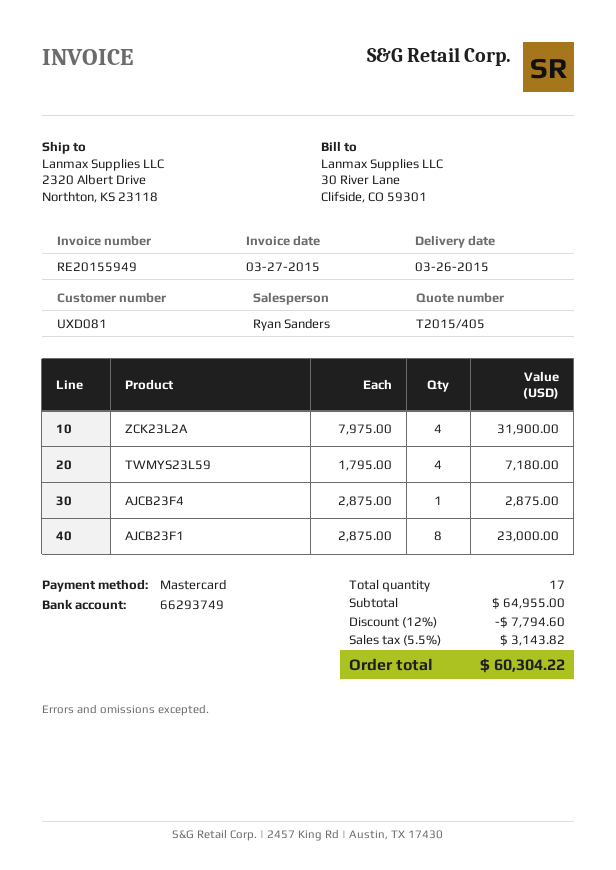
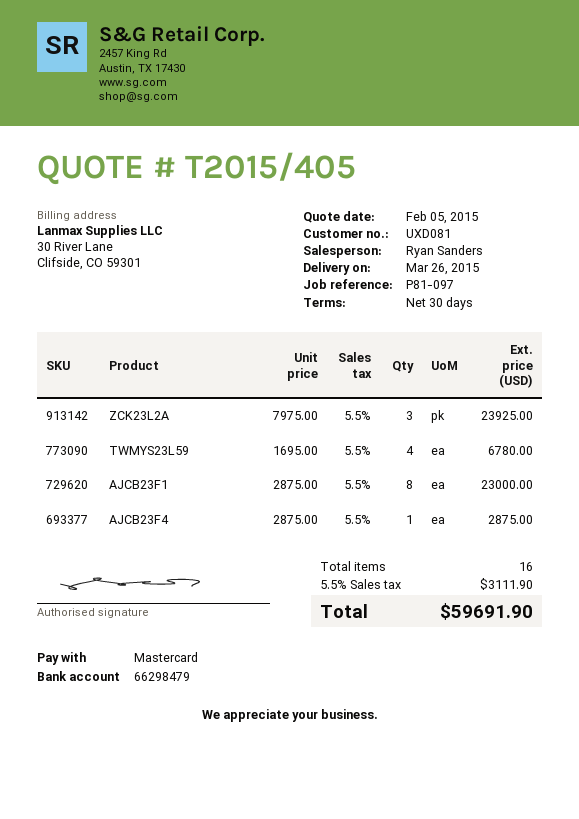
bank account: 66293749 -> 66298479
ZCK23L2A: 4 x 7975.00 = 31900.00 -> 3 x 7975.00 = 23925.00
TWMYS23L59: 4 x 1795.00 = 7180.00 -> 4 x 1695.00 = 6780.00
total quantity: 17 -> 16
discount: 12% = 7794.60 -> none
tax: 5.5% = 3143.82 -> 5.5% = 3111.90
total: 60304.22 -> 59691.90

